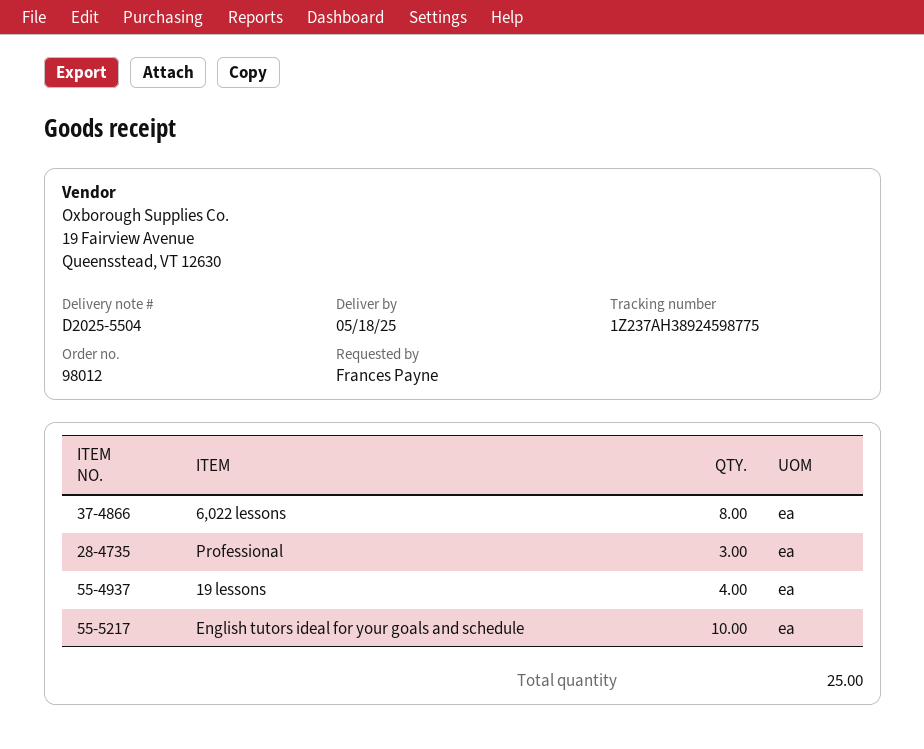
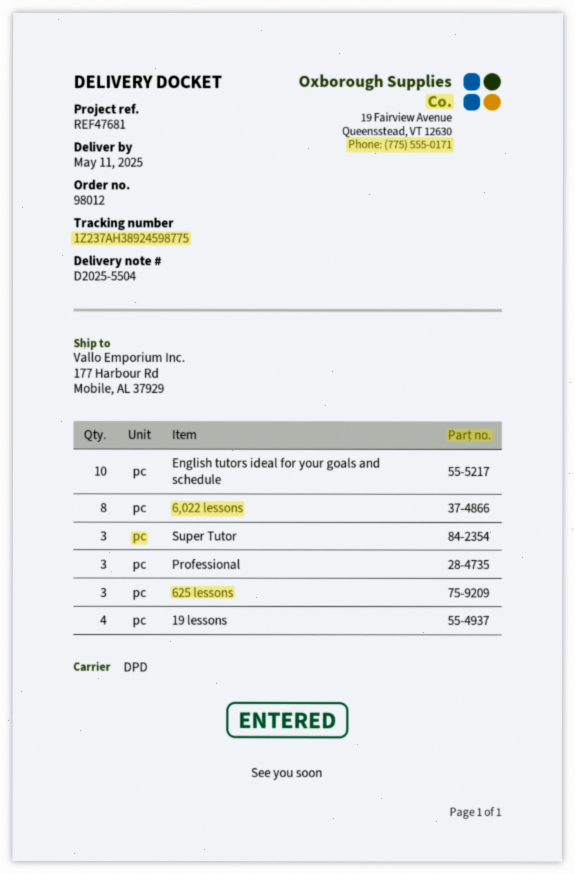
delivery date: 2025-05-18 -> 2025-05-11
Super Tutor: none -> 3
625 lessons: none -> 3

